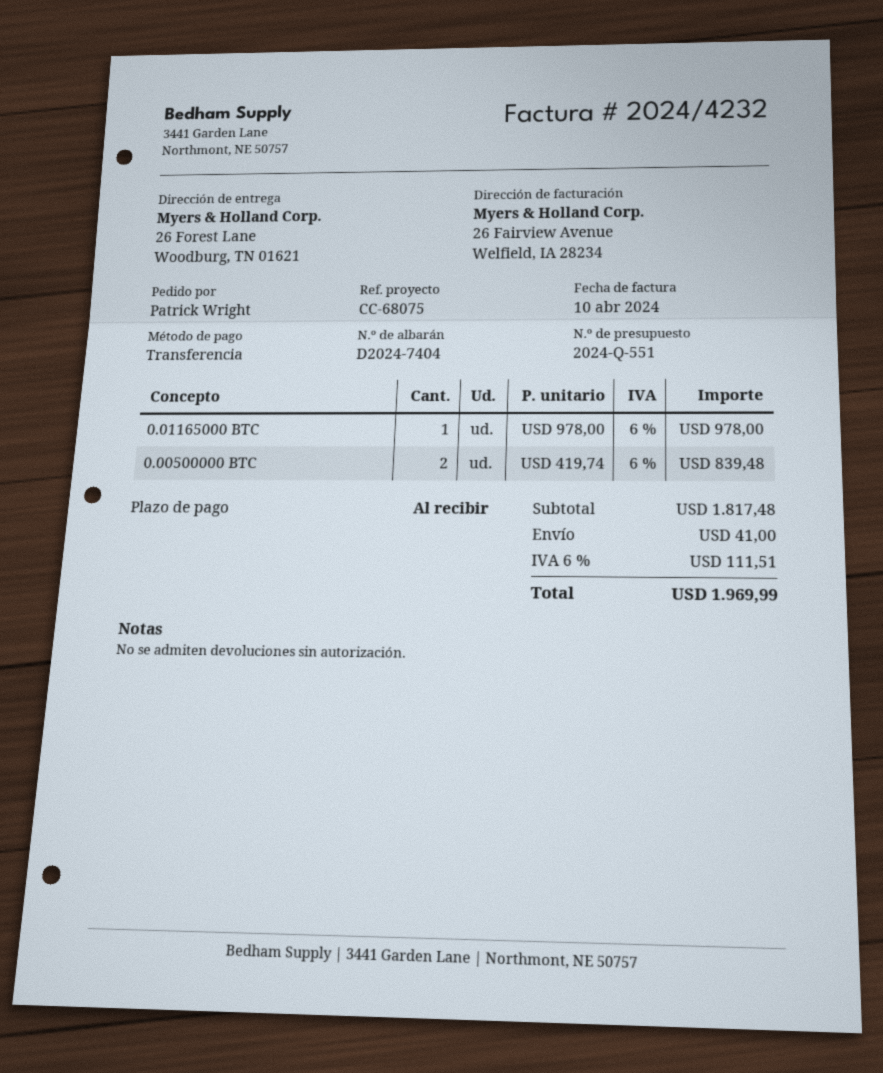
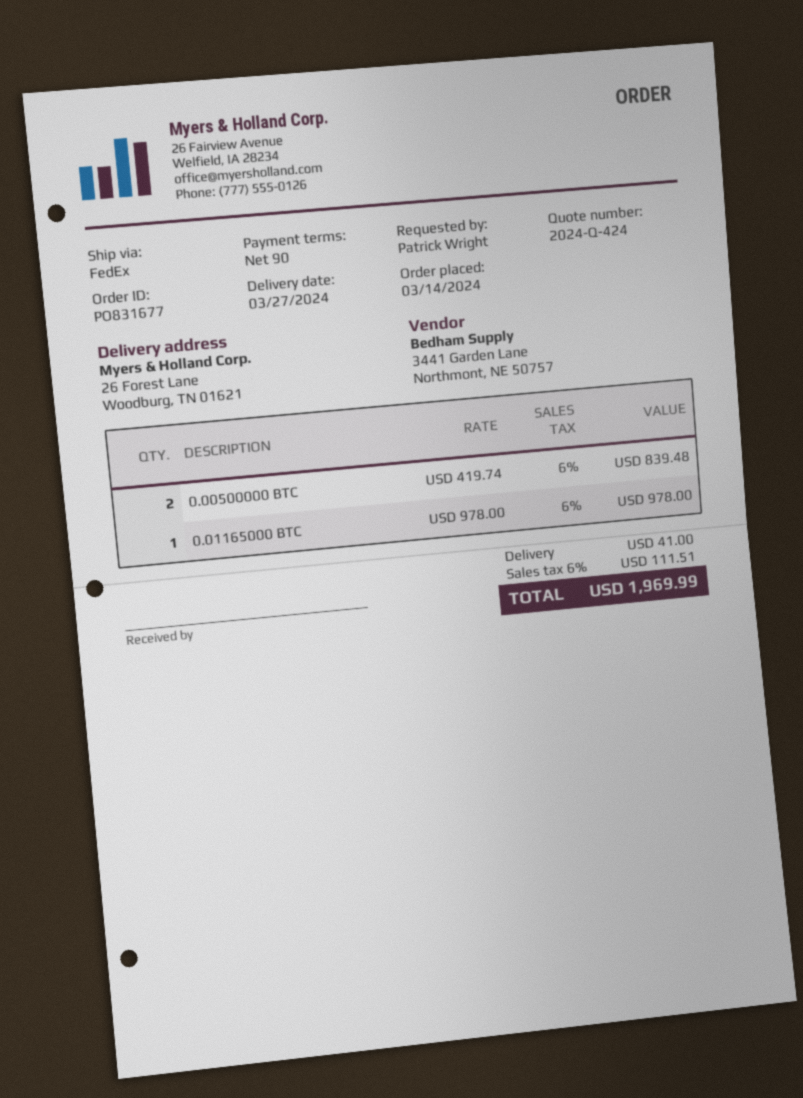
quote number: 2024-Q-551 -> 2024-Q-424
payment terms: on receipt -> 90 days

